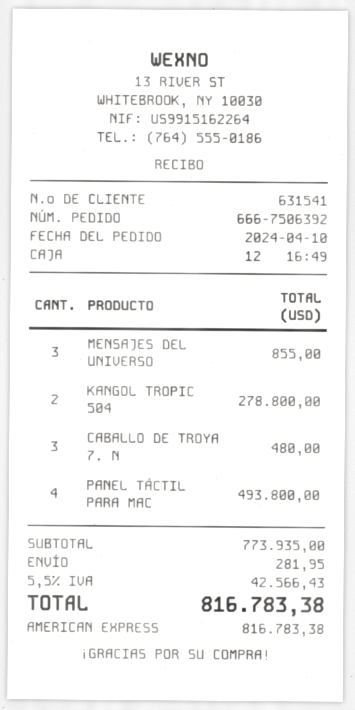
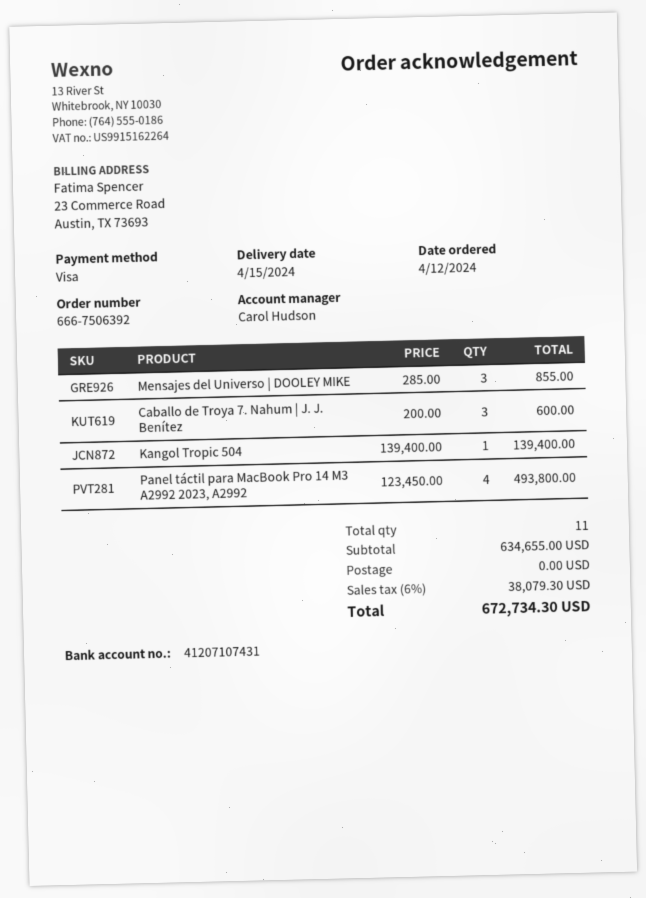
order date: 2024-04-10 -> 2024-04-12
payment method: American Express -> Visa
KANGOL TROPIC 504: 2 for 278800.00 -> 1 for 139400.00
CABALLO DE TROYA 7. N: 3 for 480.00 -> 3 for 600.00
subtotal: 773935.00 -> 634655.00
shipping: 281.95 -> 0.00
tax: 5.5% = 42566.43 -> 6% = 38079.30
total: 816783.38 -> 672734.30

